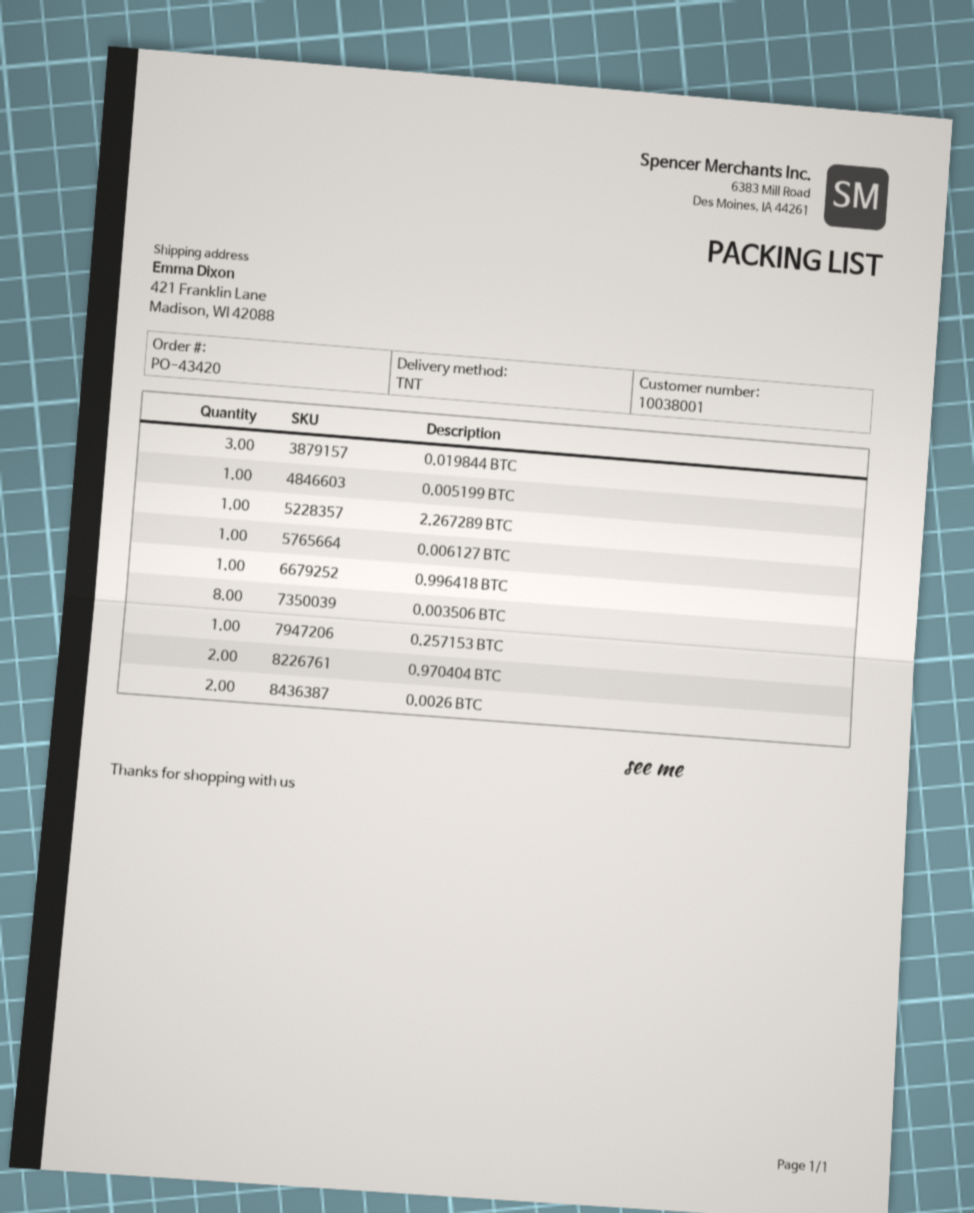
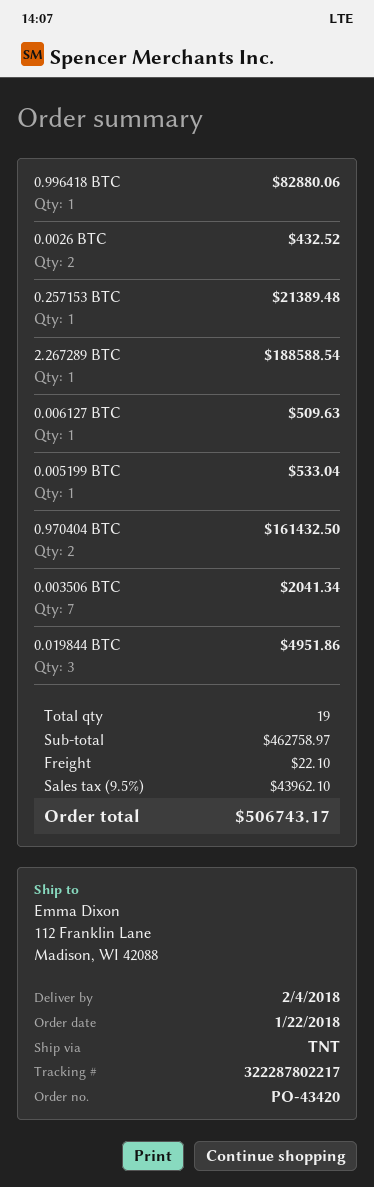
ship to: 421 Franklin Lane, Madison, WI 42088 -> 112 Franklin Lane, Madison, WI 42088
0.003506 BTC: 8 -> 7

